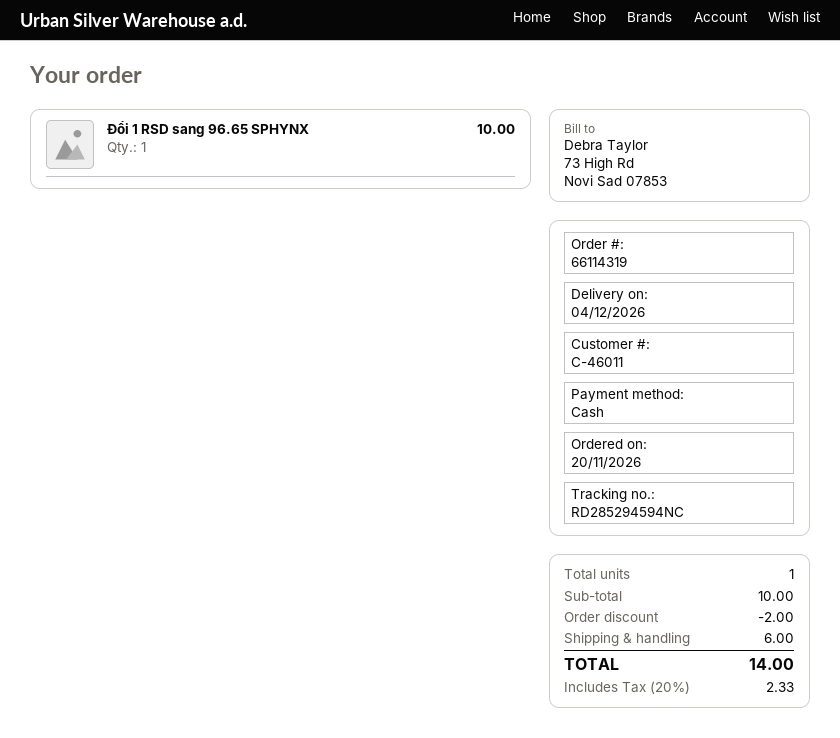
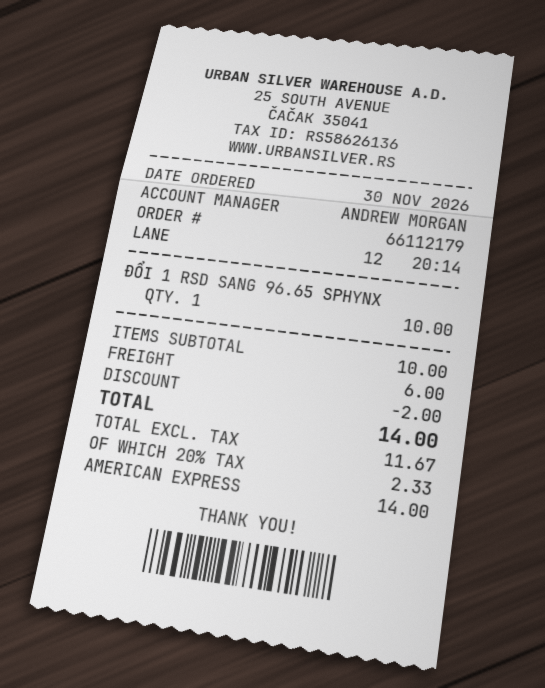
order number: 66114319 -> 66112179
order date: 2026-11-20 -> 2026-11-30
payment method: cash -> American Express

